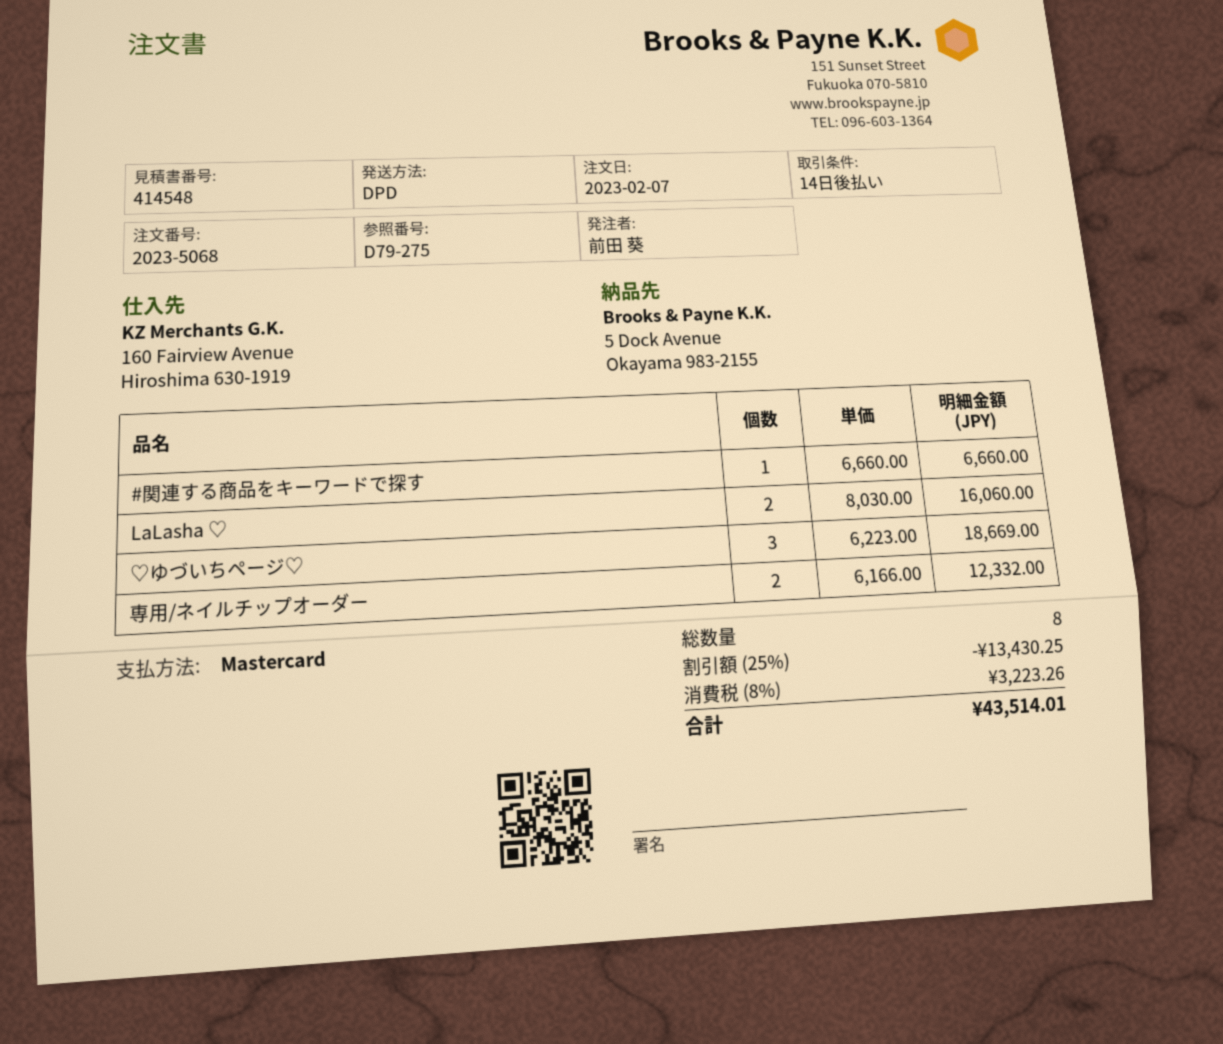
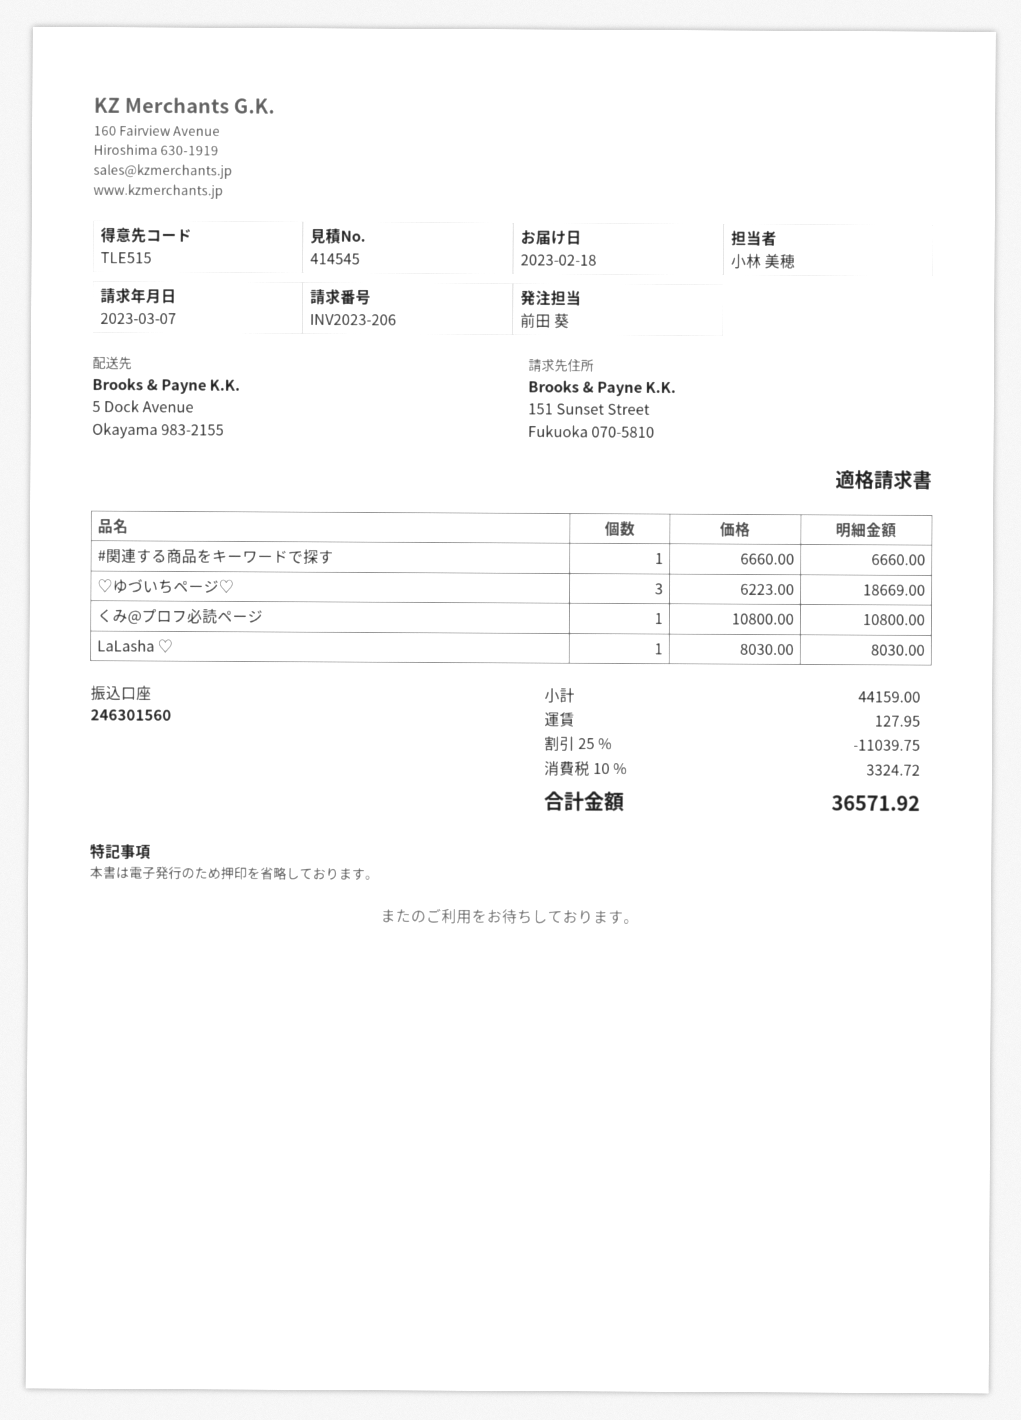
quote number: 414548 -> 414545
LaLasha ♡: 2 x 8030.00 = 16060.00 -> 1 x 8030.00 = 8030.00
専用/ネイルチップオーダー: 2 x 6166.00 = 12332.00 -> none
くみ@プロフ必読ページ: none -> 1 x 10800.00 = 10800.00
discount: 25% = 13430.25 -> 25% = 11039.75
shipping: none -> 127.95
tax: 8% = 3223.26 -> 10% = 3324.72
total: 43514.01 -> 36571.92

